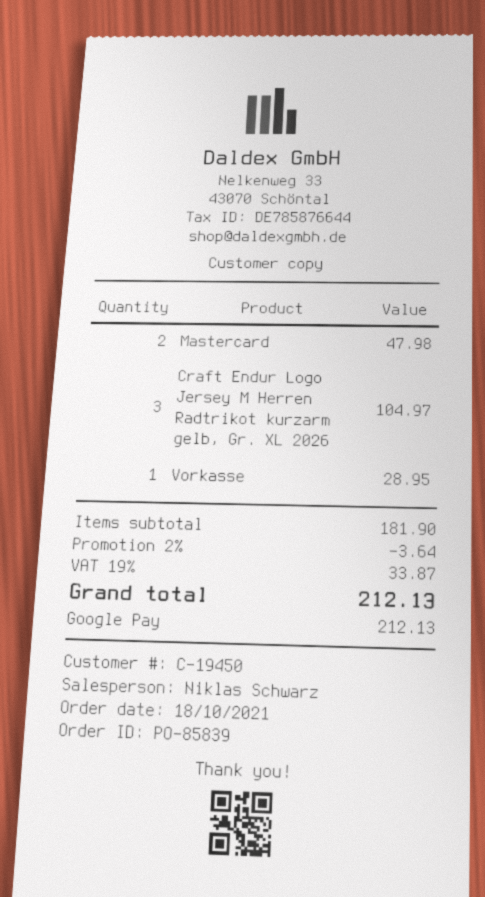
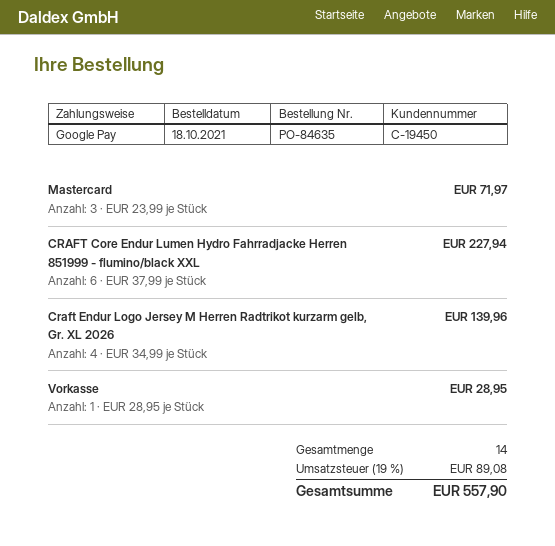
order number: PO-85839 -> PO-84635
Mastercard: 2 for 47.98 -> 3 for 71.97
Craft Endur Logo Jersey M Herren Radtrikot kurzarm gelb, Gr. XL 2026: 3 for 104.97 -> 4 for 139.96
CRAFT Core Endur Lumen Hydro Fahrradjacke Herren 851999 - flumino/black XXL: none -> 6 for 227.94
discount: 2% = 3.64 -> none
tax: 19% = 33.87 -> 19% = 89.08
total: 212.13 -> 557.90

